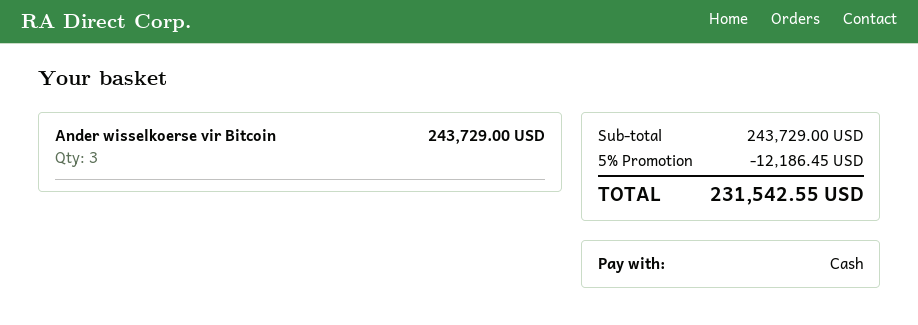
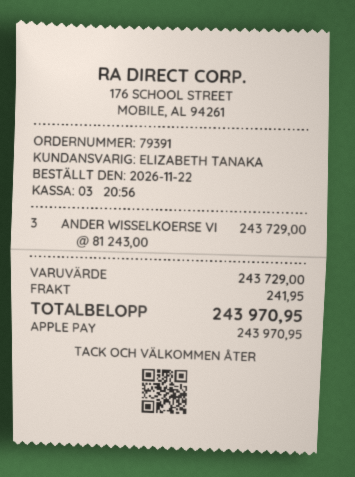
payment method: cash -> Apple Pay
discount: 5% = 12186.45 -> none
shipping: none -> 241.95
total: 231542.55 -> 243970.95

